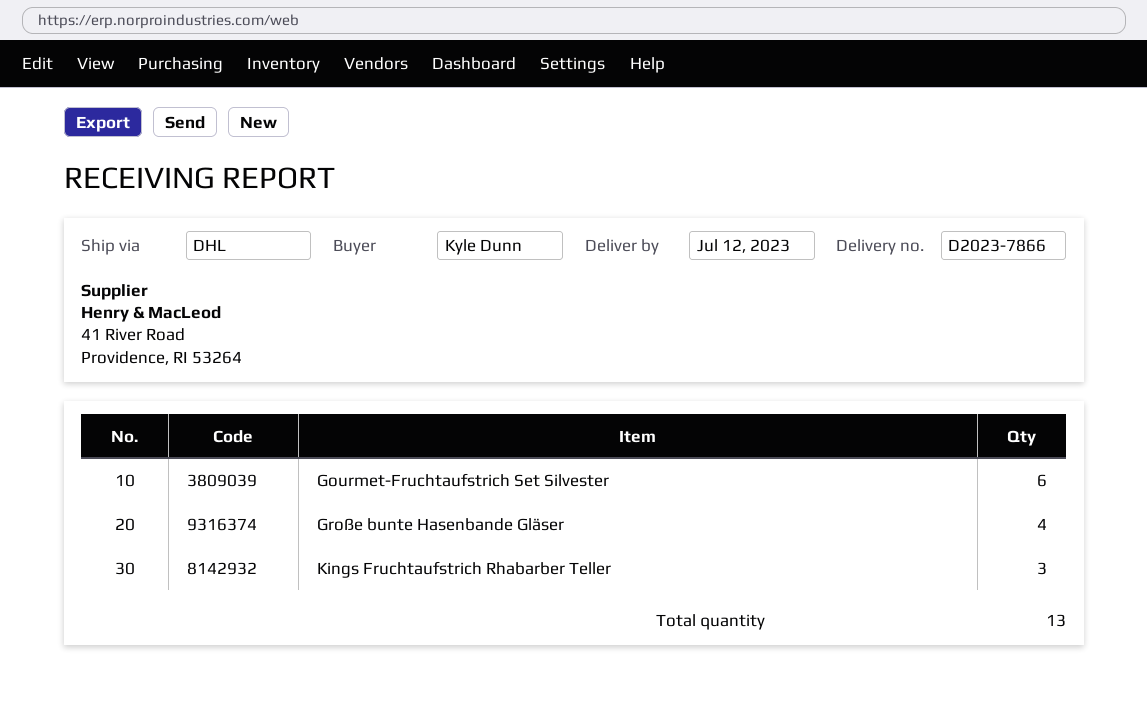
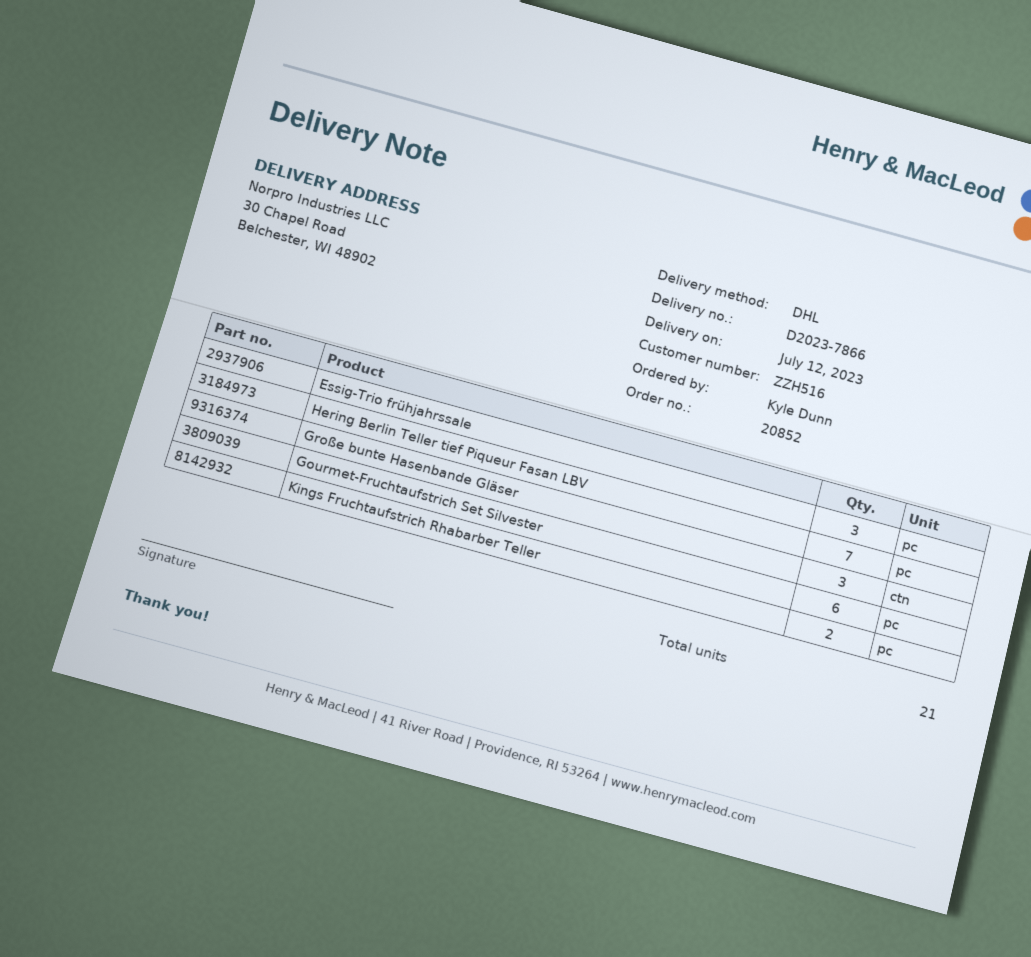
Große bunte Hasenbande Gläser: 4 -> 3
Kings Fruchtaufstrich Rhabarber Teller: 3 -> 2
Essig-Trio frühjahrssale: none -> 3
Hering Berlin Teller tief Piqueur Fasan LBV: none -> 7
total quantity: 13 -> 21

